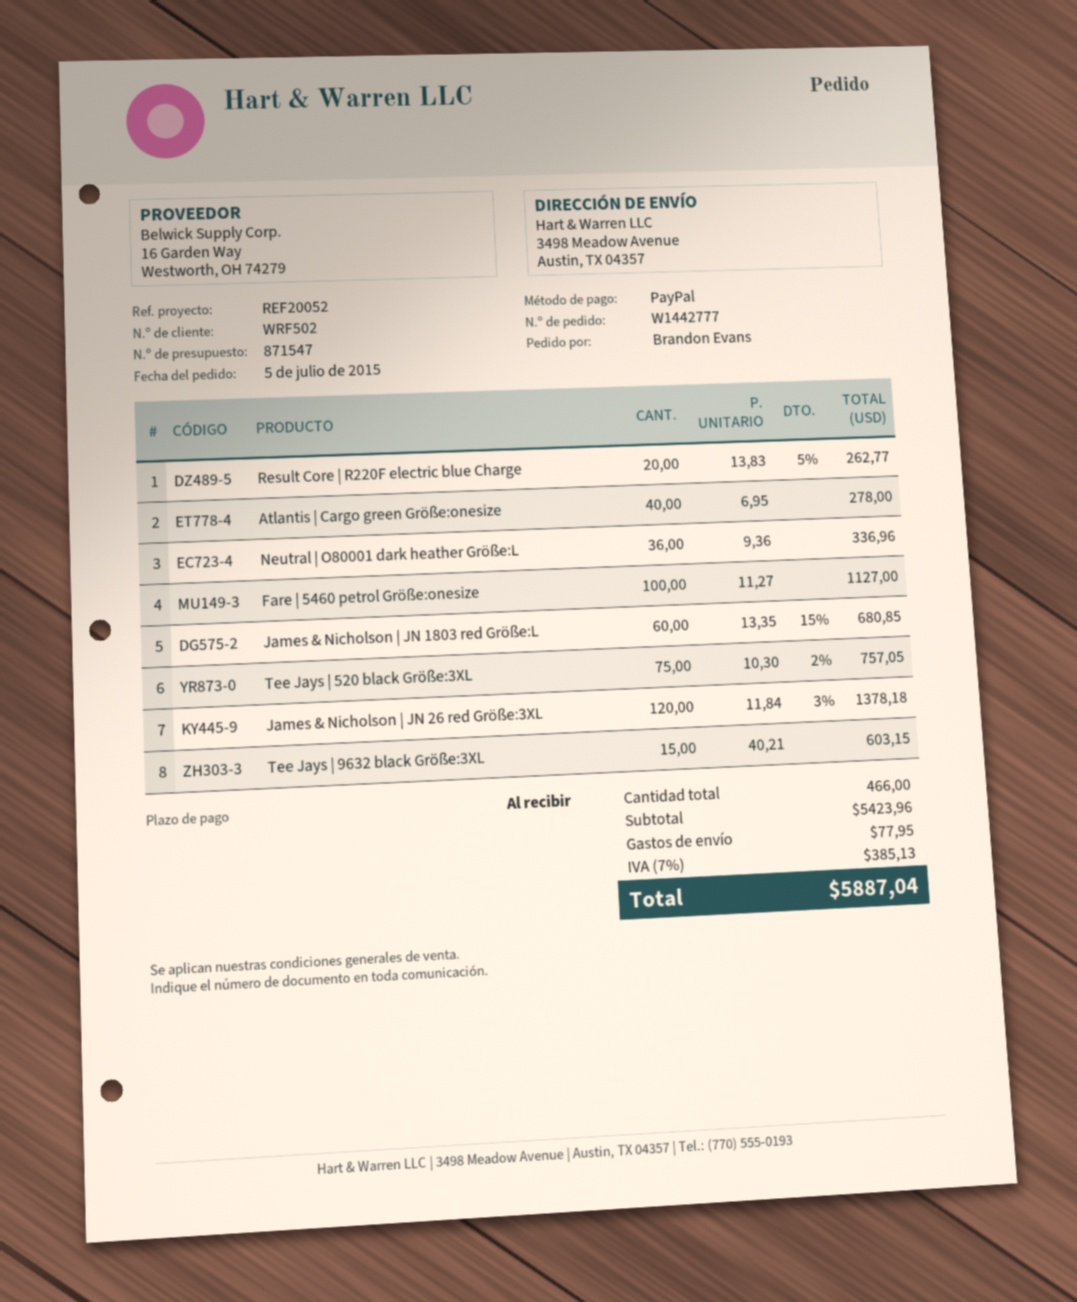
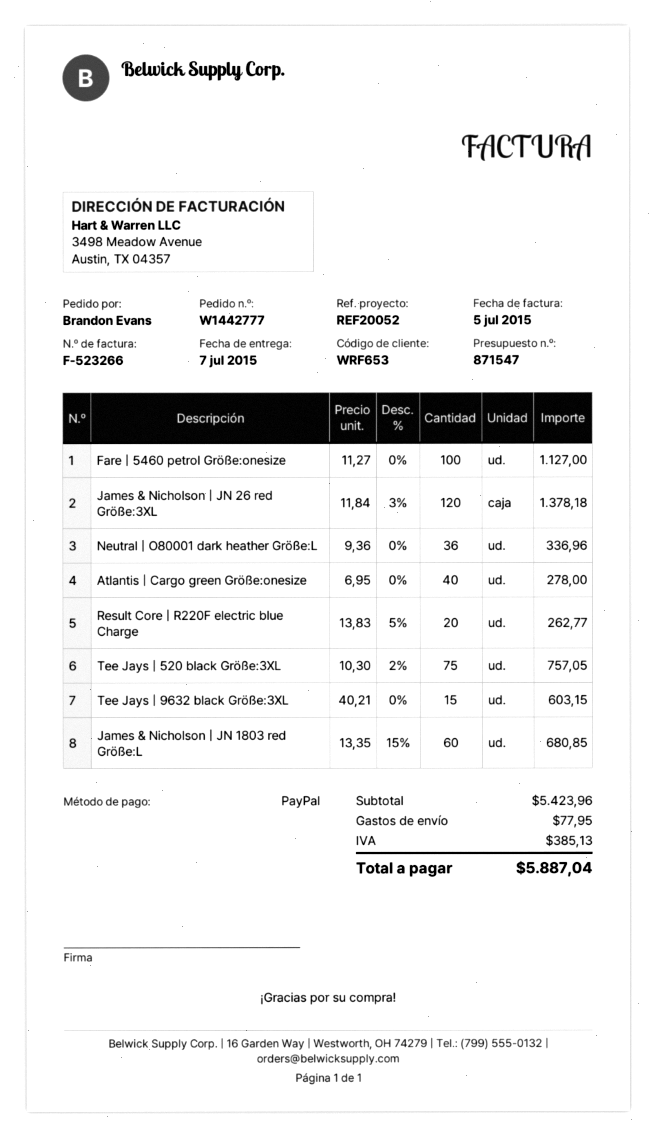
customer number: WRF502 -> WRF653

